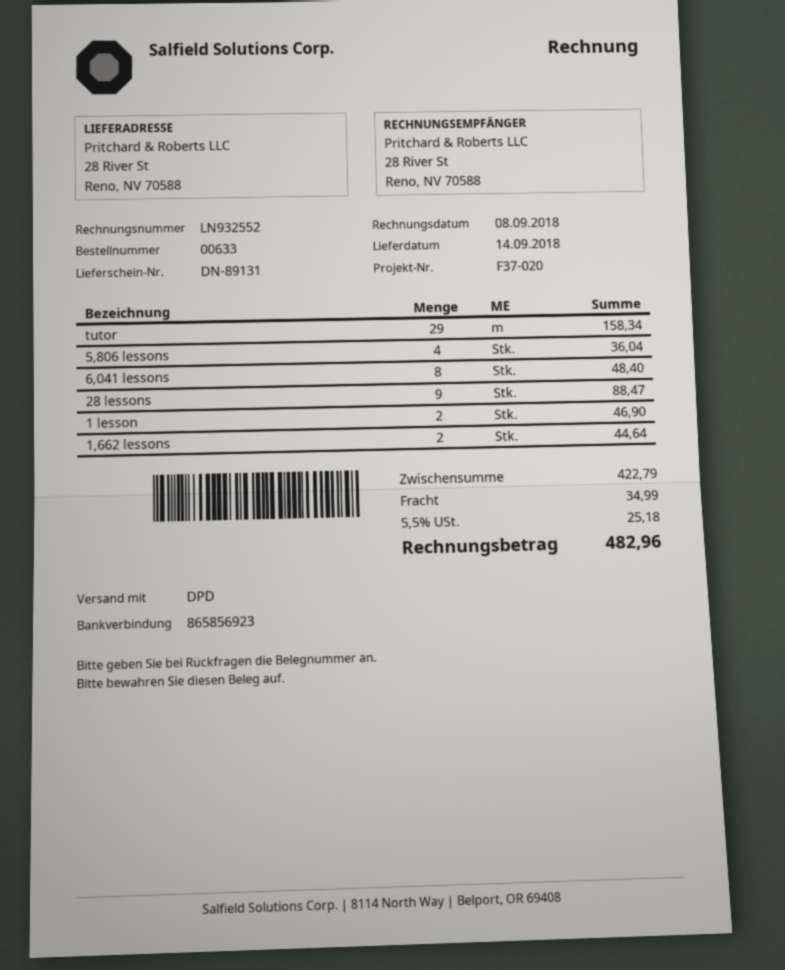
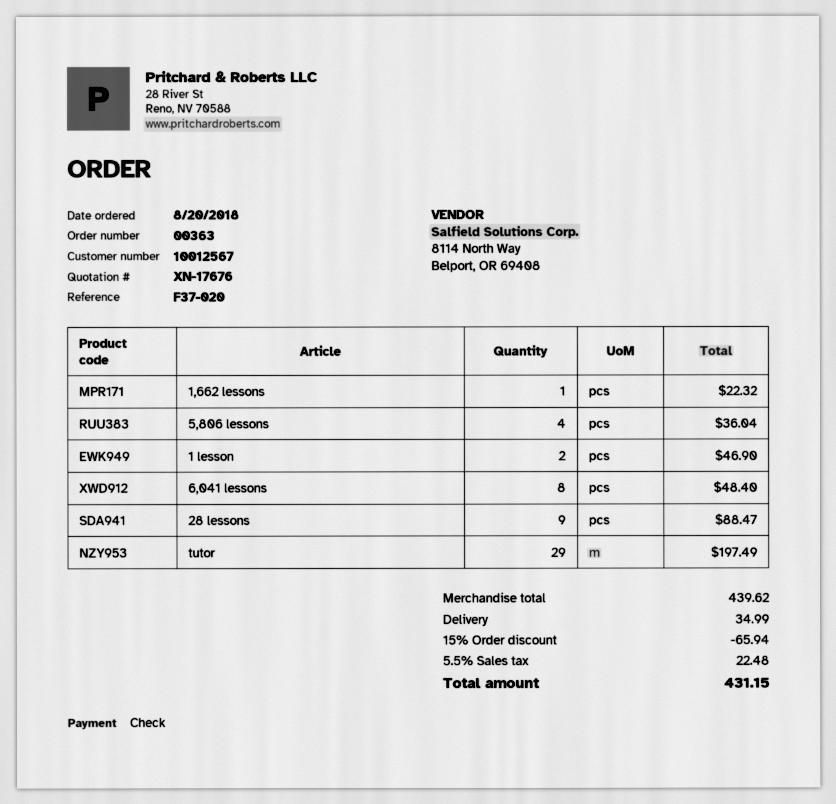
order number: 00633 -> 00363
tutor: 29 for 158.34 -> 29 for 197.49
1,662 lessons: 2 for 44.64 -> 1 for 22.32
subtotal: 422.79 -> 439.62
discount: none -> 15% = 65.94
tax: 5.5% = 25.18 -> 5.5% = 22.48
total: 482.96 -> 431.15

